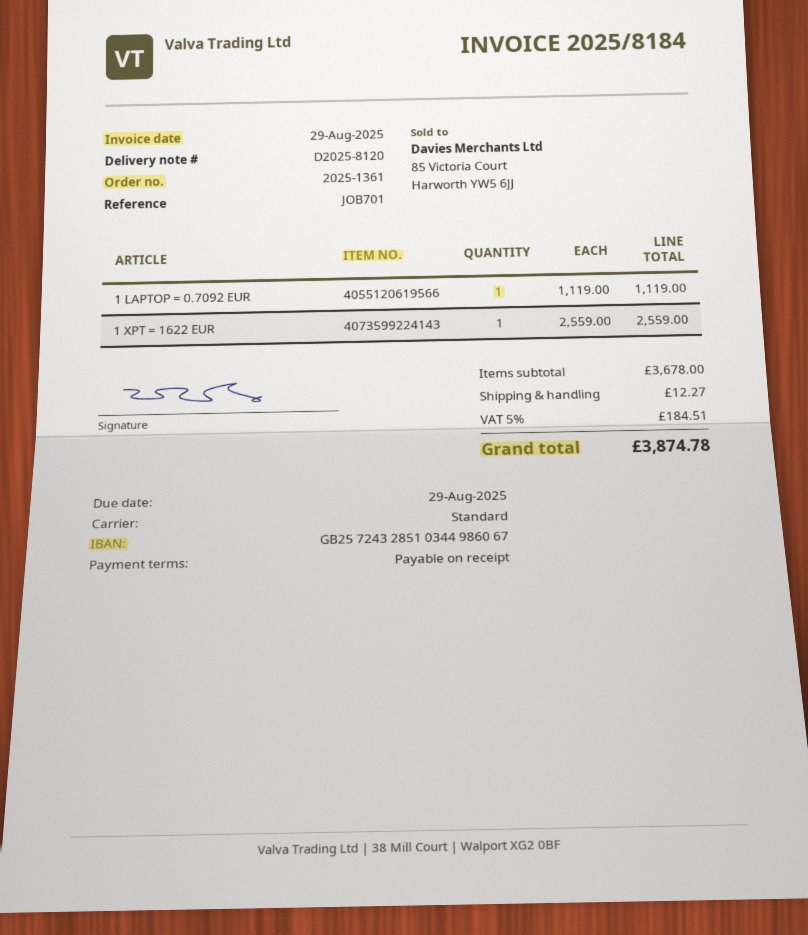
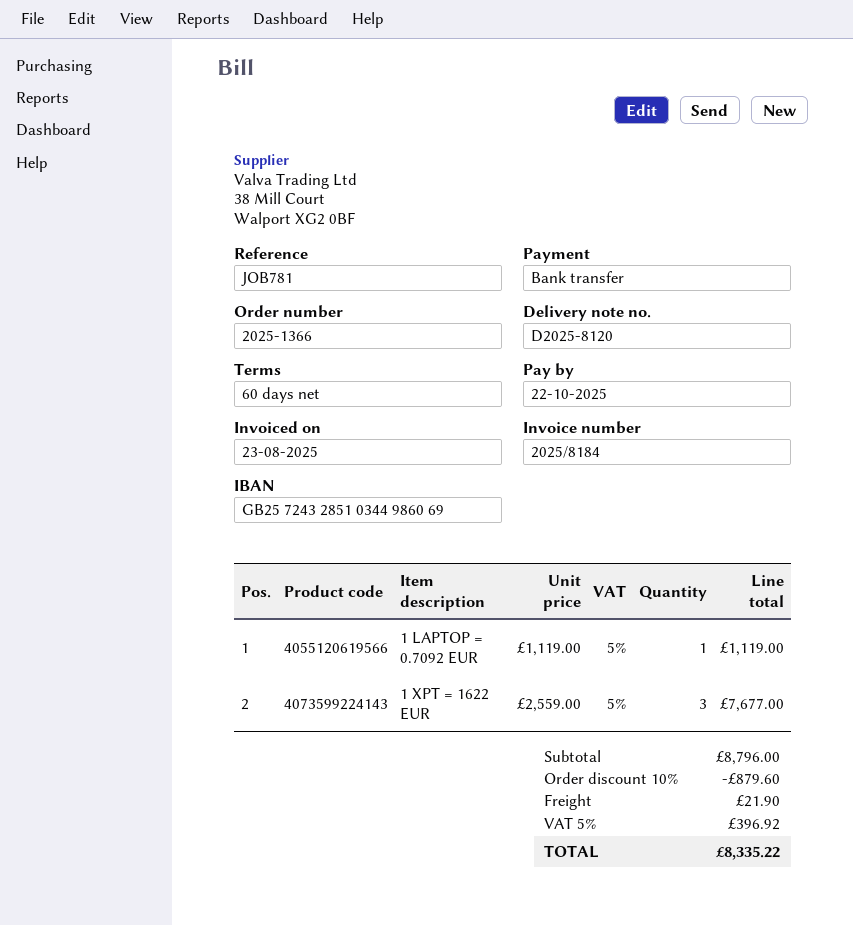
order number: 2025-1361 -> 2025-1366
invoice date: 2025-08-29 -> 2025-08-23
payment terms: on receipt -> 60 days
due date: 2025-08-29 -> 2025-10-22
reference: JOB701 -> JOB781
bank account: GB25724328510344986067 -> GB25724328510344986069
1 XPT = 1622 EUR: 1 x 2559.00 = 2559.00 -> 3 x 2559.00 = 7677.00
subtotal: 3678.00 -> 8796.00
discount: none -> 10% = 879.60
shipping: 12.27 -> 21.90
tax: 5% = 184.51 -> 5% = 396.92
total: 3874.78 -> 8335.22

